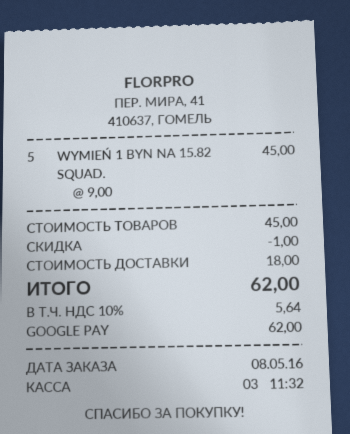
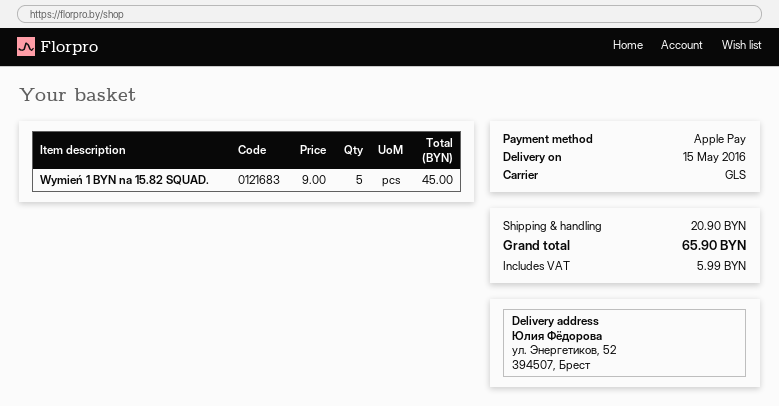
payment method: Google Pay -> Apple Pay
discount: 1.00 -> none
shipping: 18.00 -> 20.90
tax: 5.64 -> 5.99
total: 62.00 -> 65.90

